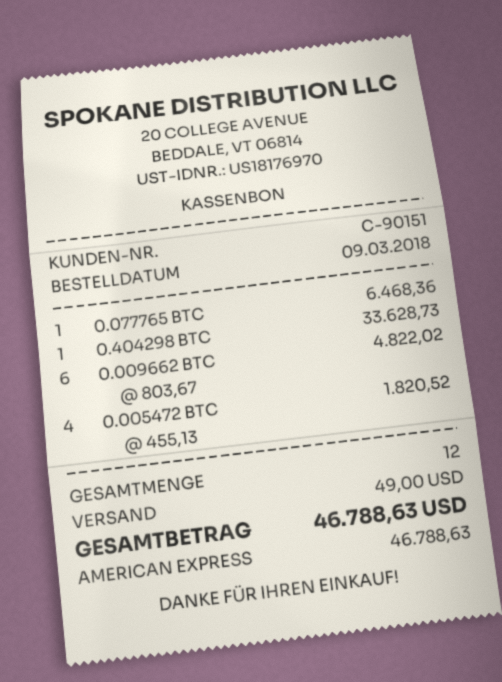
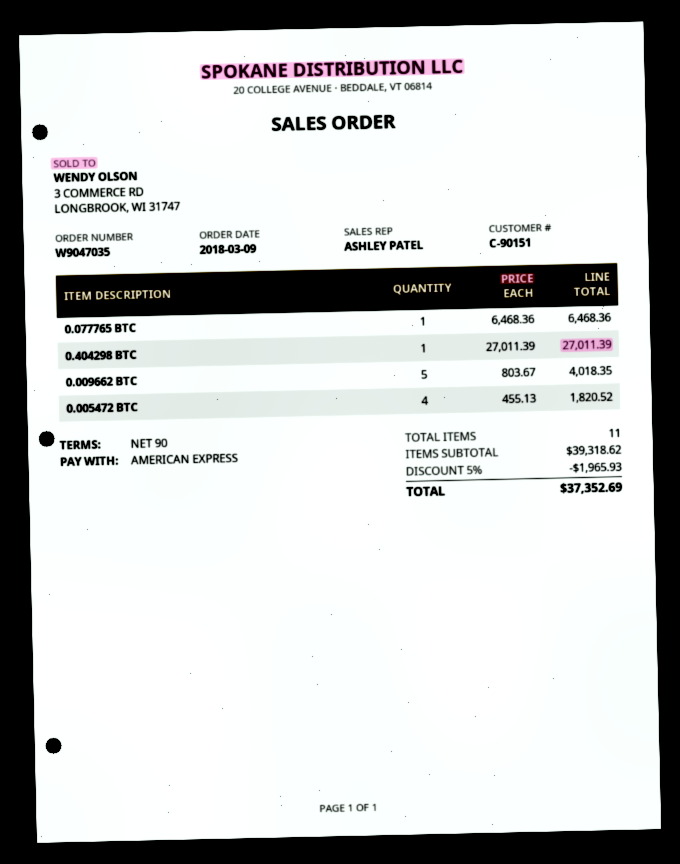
0.404298 BTC: 1 x 33628.73 = 33628.73 -> 1 x 27011.39 = 27011.39
0.009662 BTC: 6 x 803.67 = 4822.02 -> 5 x 803.67 = 4018.35
total quantity: 12 -> 11
discount: none -> 5% = 1965.93
shipping: 49.00 -> none
total: 46788.63 -> 37352.69

